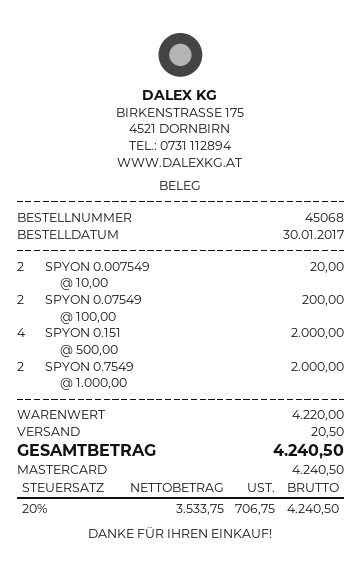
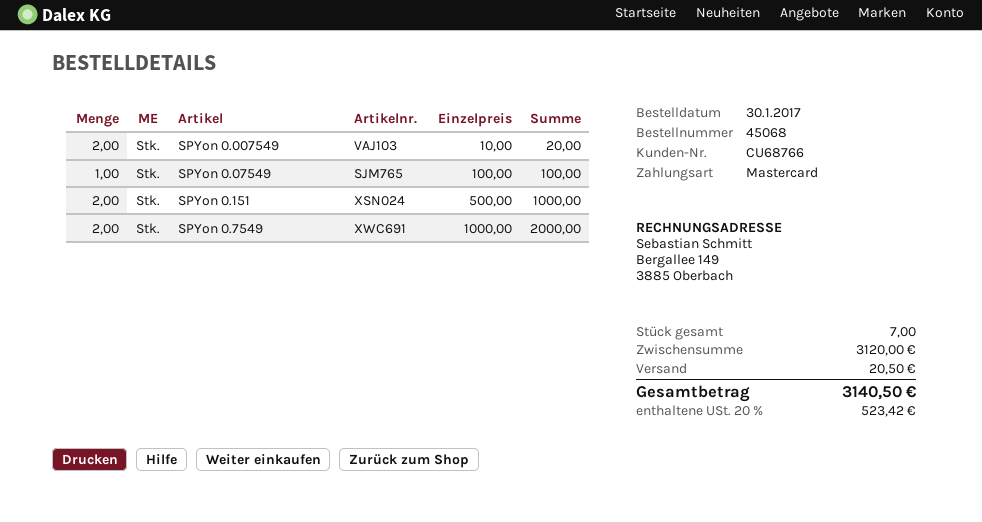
SPYON 0.07549: 2 x 100.00 = 200.00 -> 1 x 100.00 = 100.00
SPYON 0.151: 4 x 500.00 = 2000.00 -> 2 x 500.00 = 1000.00
subtotal: 4220.00 -> 3120.00
tax: 20% = 706.75 -> 20% = 523.42
total: 4240.50 -> 3140.50

